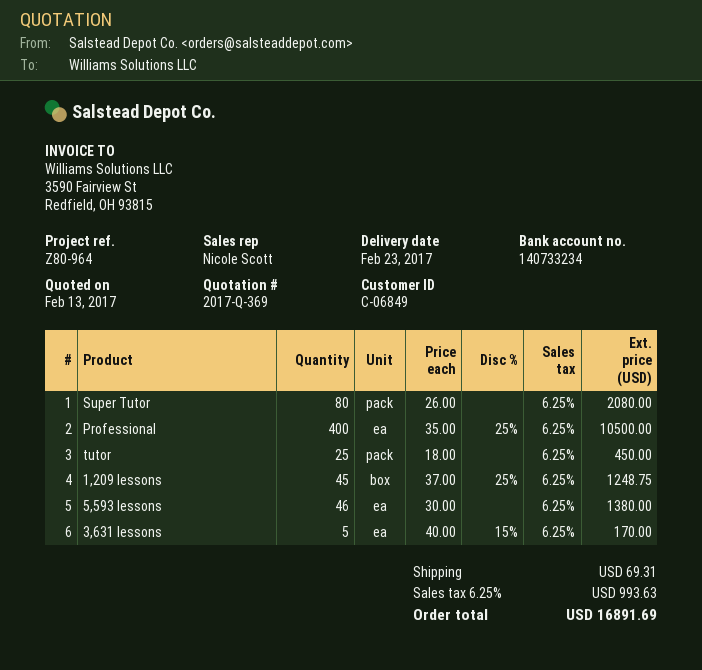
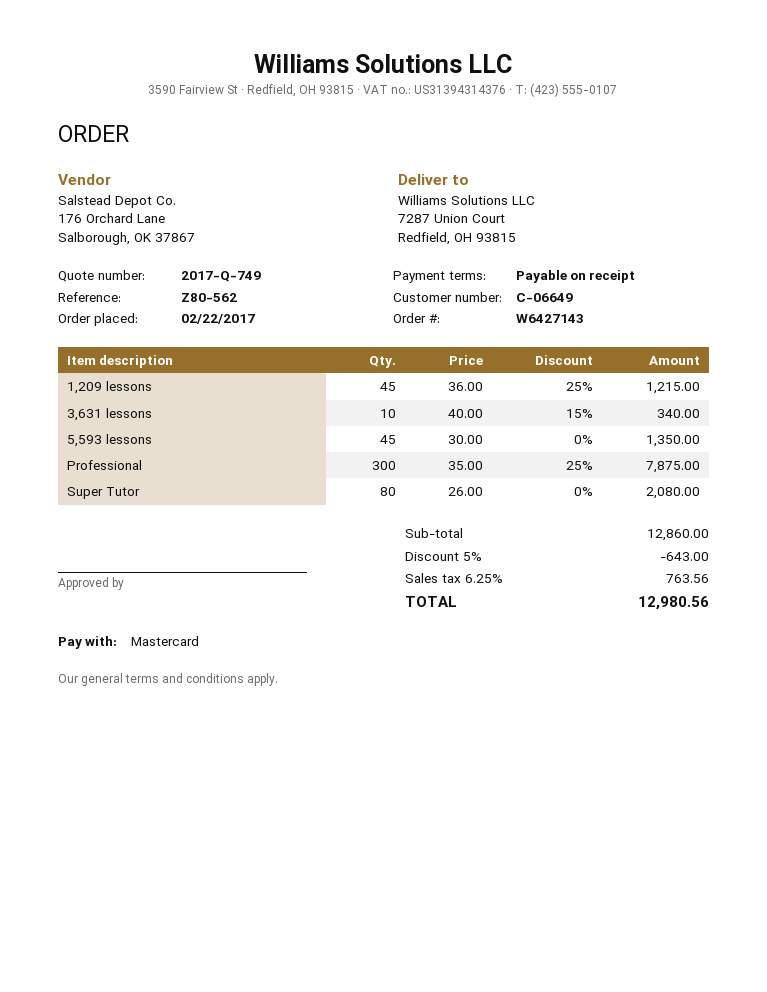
quote number: 2017-Q-369 -> 2017-Q-749
customer number: C-06849 -> C-06649
reference: Z80-964 -> Z80-562
Professional: 400 x 35.00 - 25% = 10500.00 -> 300 x 35.00 - 25% = 7875.00
tutor: 25 x 18.00 = 450.00 -> none
1,209 lessons: 45 x 37.00 - 25% = 1248.75 -> 45 x 36.00 - 25% = 1215.00
5,593 lessons: 46 x 30.00 = 1380.00 -> 45 x 30.00 = 1350.00
3,631 lessons: 5 x 40.00 - 15% = 170.00 -> 10 x 40.00 - 15% = 340.00
discount: none -> 5% = 643.00
shipping: 69.31 -> none
tax: 6.25% = 993.63 -> 6.25% = 763.56
total: 16891.69 -> 12980.56

